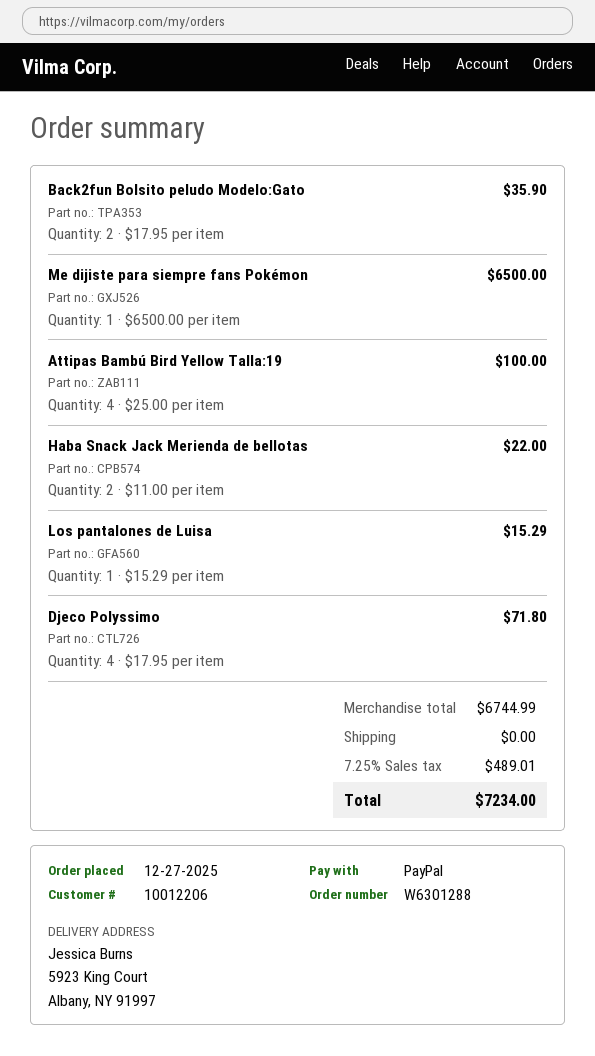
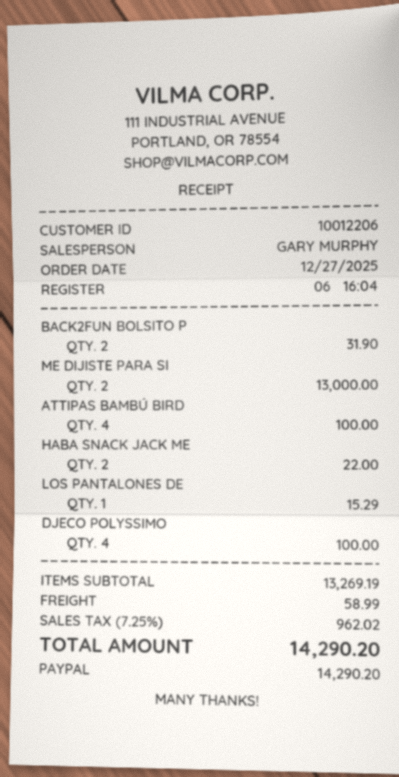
Back2fun Bolsito peludo Modelo:Gato: 2 for 35.90 -> 2 for 31.90
Me dijiste para siempre fans Pokémon: 1 for 6500.00 -> 2 for 13000.00
Djeco Polyssimo: 4 for 71.80 -> 4 for 100.00
subtotal: 6744.99 -> 13269.19
shipping: 0.00 -> 58.99
tax: 7.25% = 489.01 -> 7.25% = 962.02
total: 7234.00 -> 14290.20

